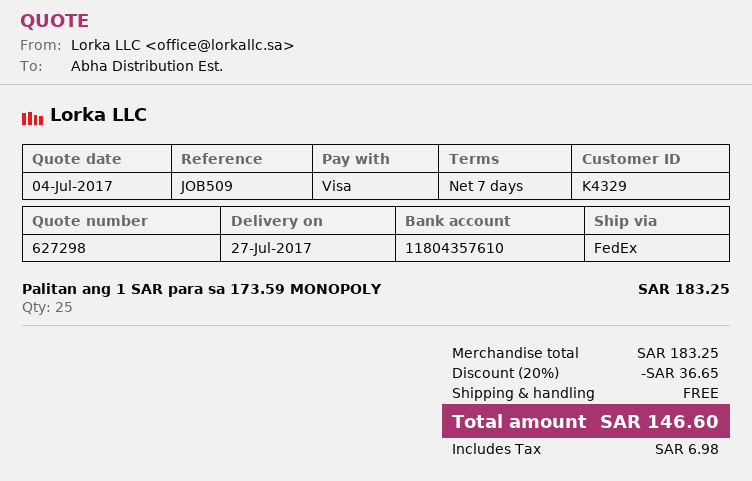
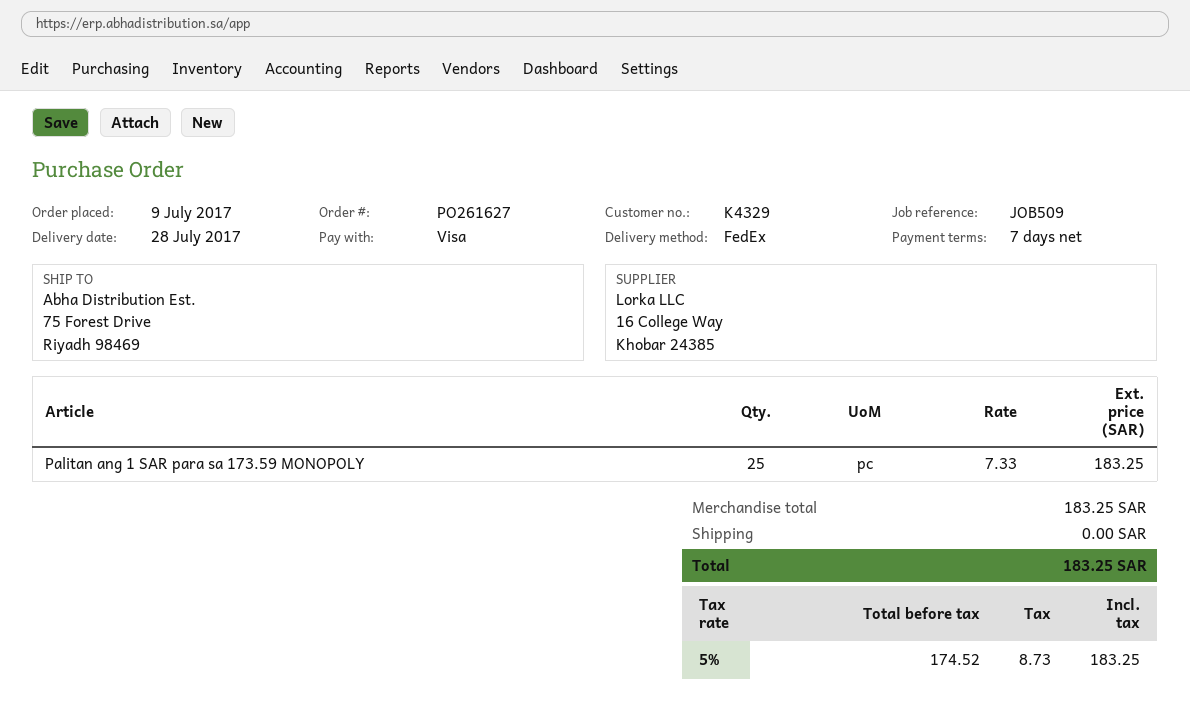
delivery date: 2017-07-27 -> 2017-07-28
discount: 20% = 36.65 -> none
tax: 6.98 -> 8.73
total: 146.60 -> 183.25

